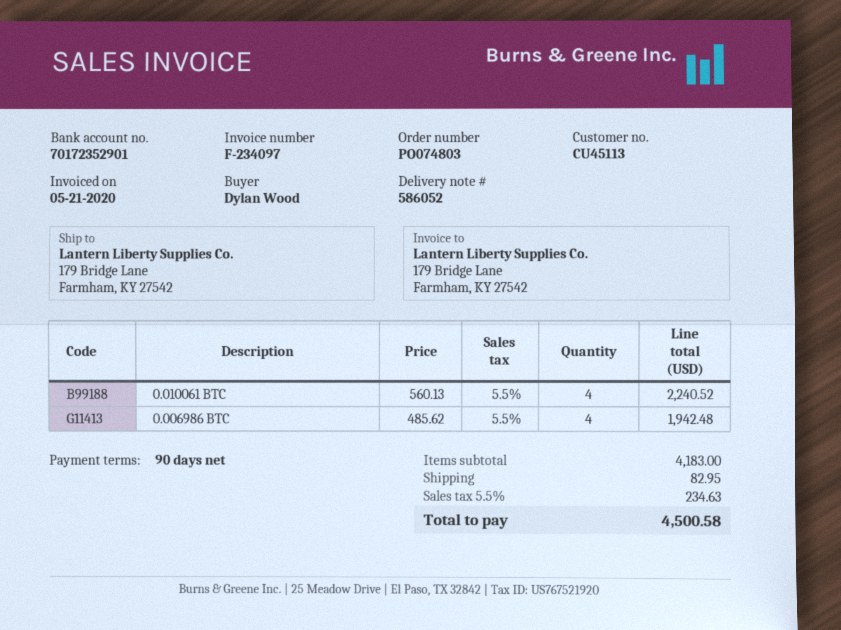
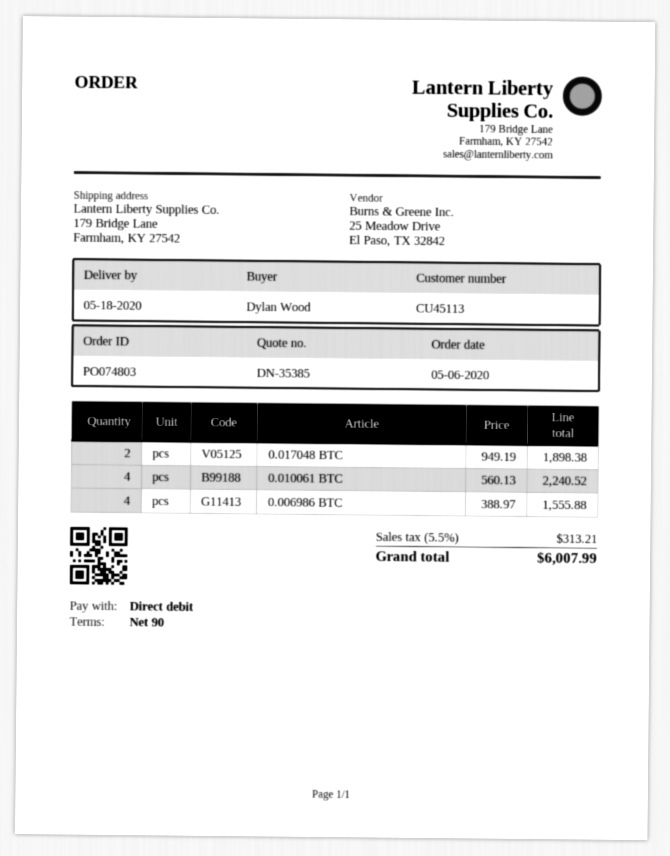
0.006986 BTC: 4 x 485.62 = 1942.48 -> 4 x 388.97 = 1555.88
0.017048 BTC: none -> 2 x 949.19 = 1898.38
shipping: 82.95 -> none
tax: 5.5% = 234.63 -> 5.5% = 313.21
total: 4500.58 -> 6007.99

